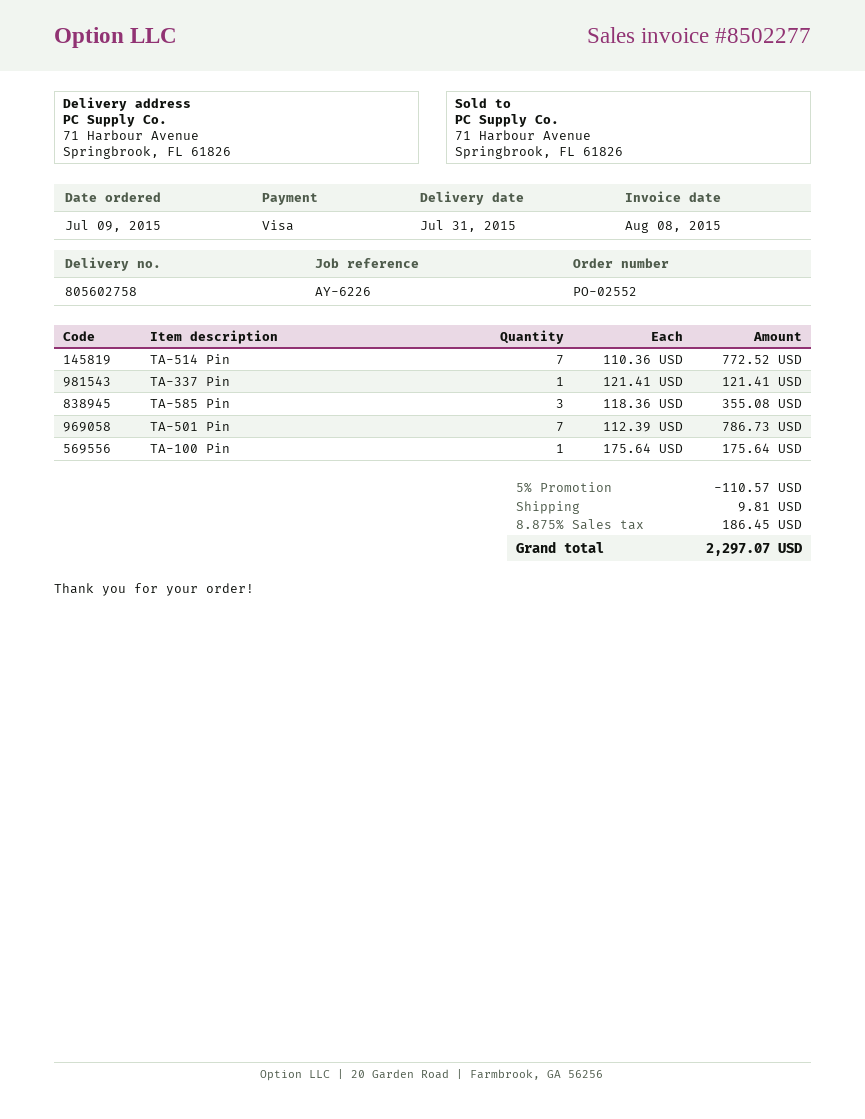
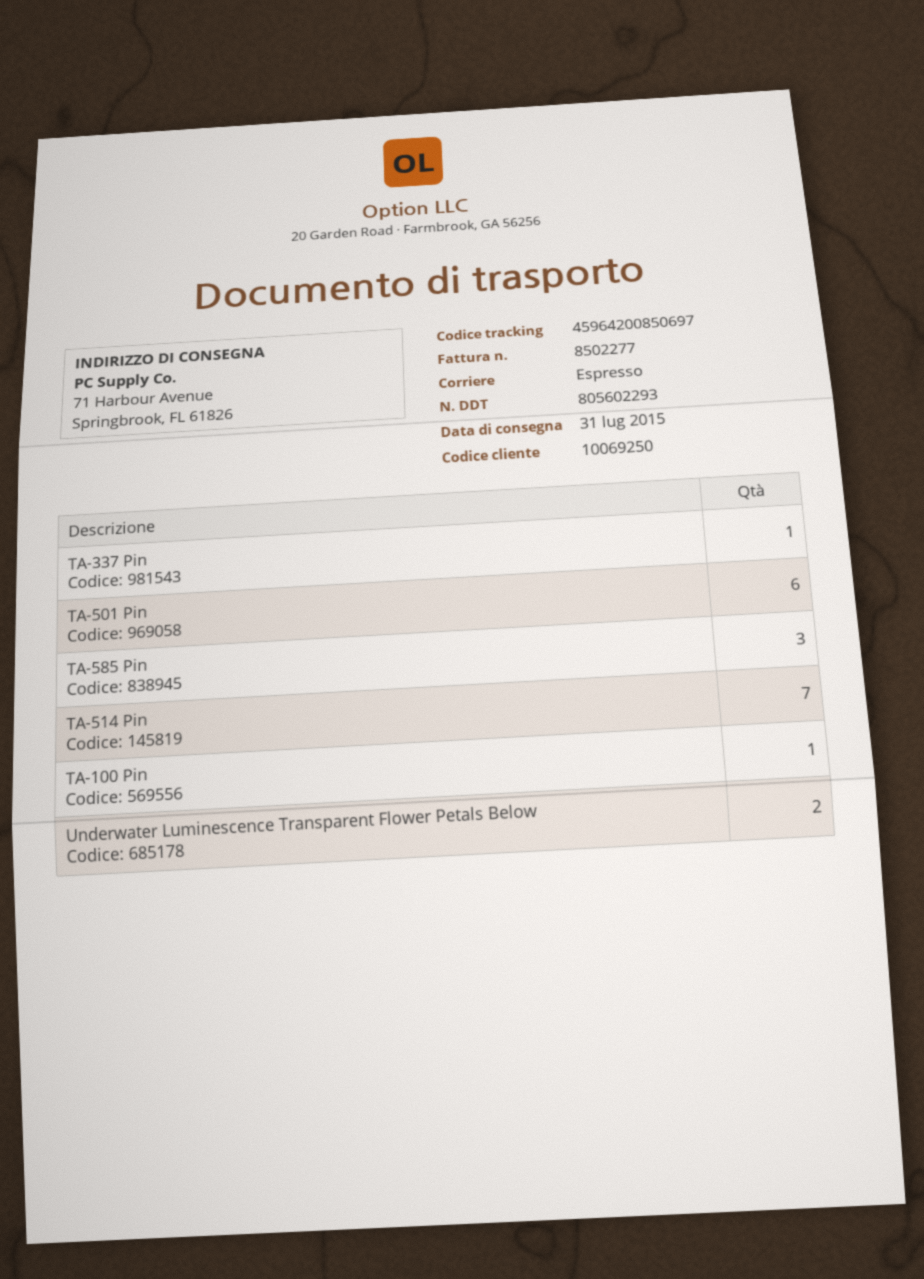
delivery note number: 805602758 -> 805602293
TA-501 Pin: 7 -> 6
Underwater Luminescence Transparent Flower Petals Below: none -> 2

